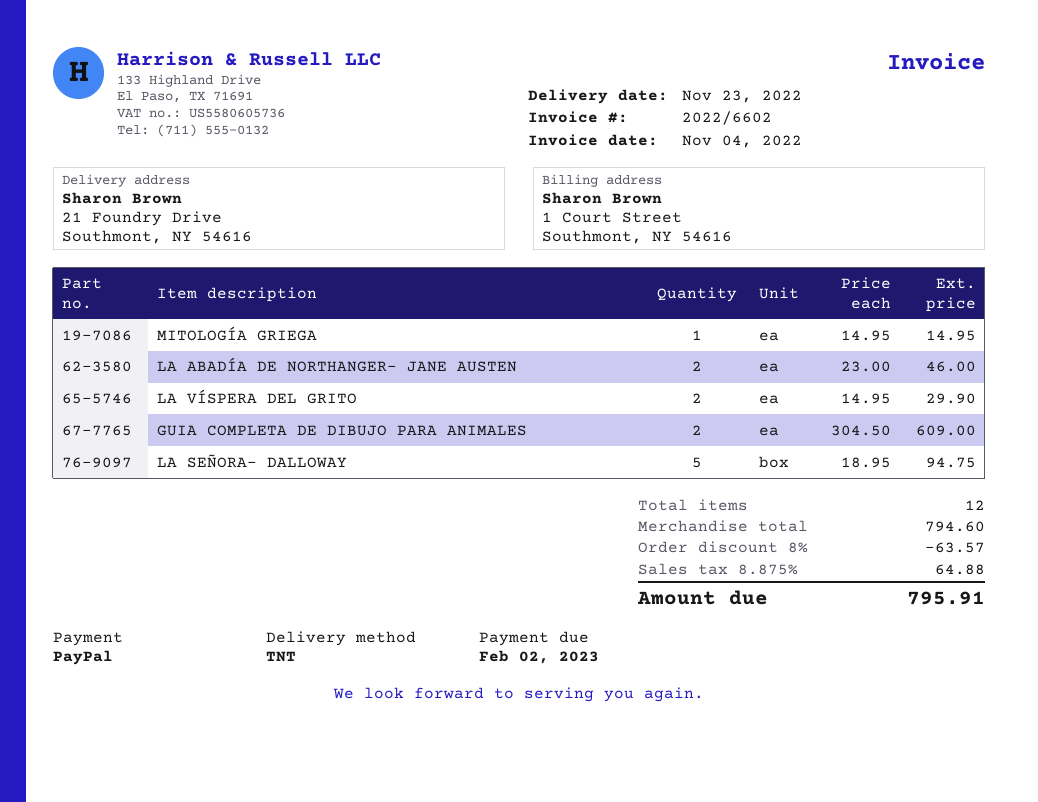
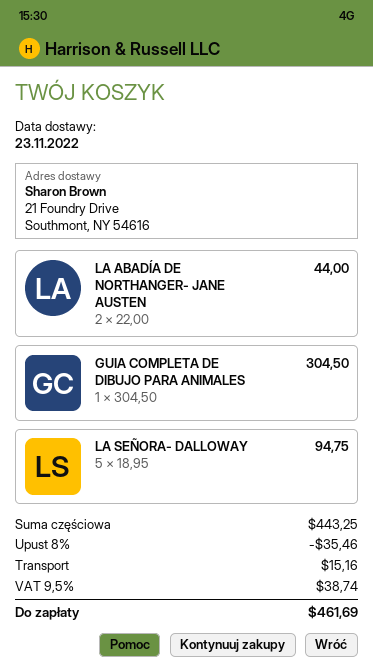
MITOLOGÍA GRIEGA: 1 x 14.95 = 14.95 -> none
LA ABADÍA DE NORTHANGER- JANE AUSTEN: 2 x 23.00 = 46.00 -> 2 x 22.00 = 44.00
LA VÍSPERA DEL GRITO: 2 x 14.95 = 29.90 -> none
GUIA COMPLETA DE DIBUJO PARA ANIMALES: 2 x 304.50 = 609.00 -> 1 x 304.50 = 304.50
subtotal: 794.60 -> 443.25
discount: 8% = 63.57 -> 8% = 35.46
shipping: none -> 15.16
tax: 8.875% = 64.88 -> 9.5% = 38.74
total: 795.91 -> 461.69

